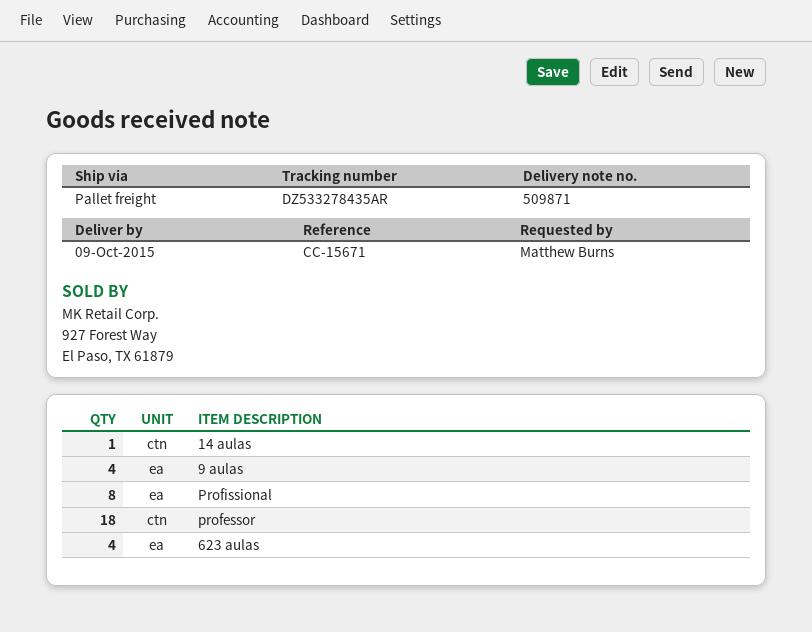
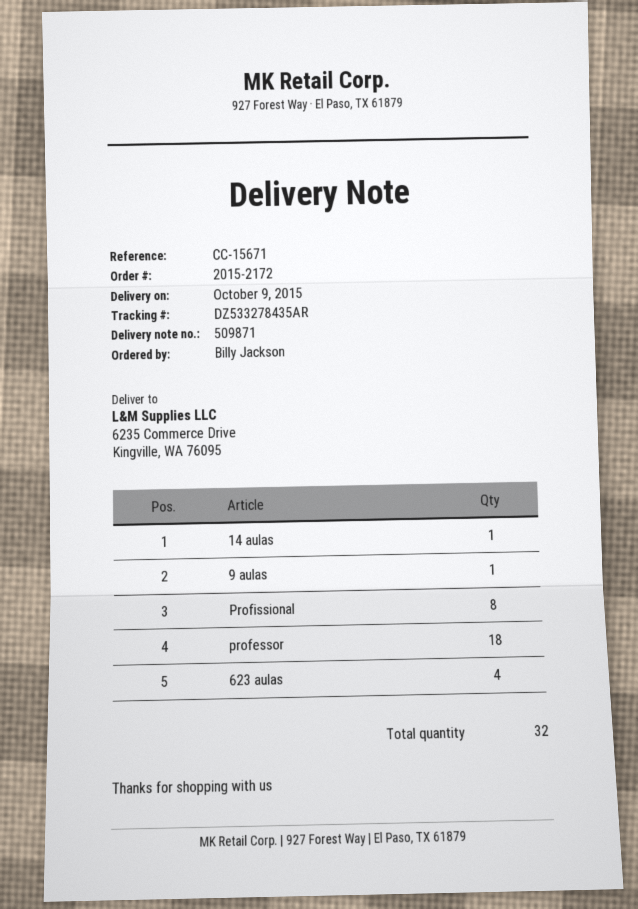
ordered by: Matthew Burns -> Billy Jackson
9 aulas: 4 -> 1

